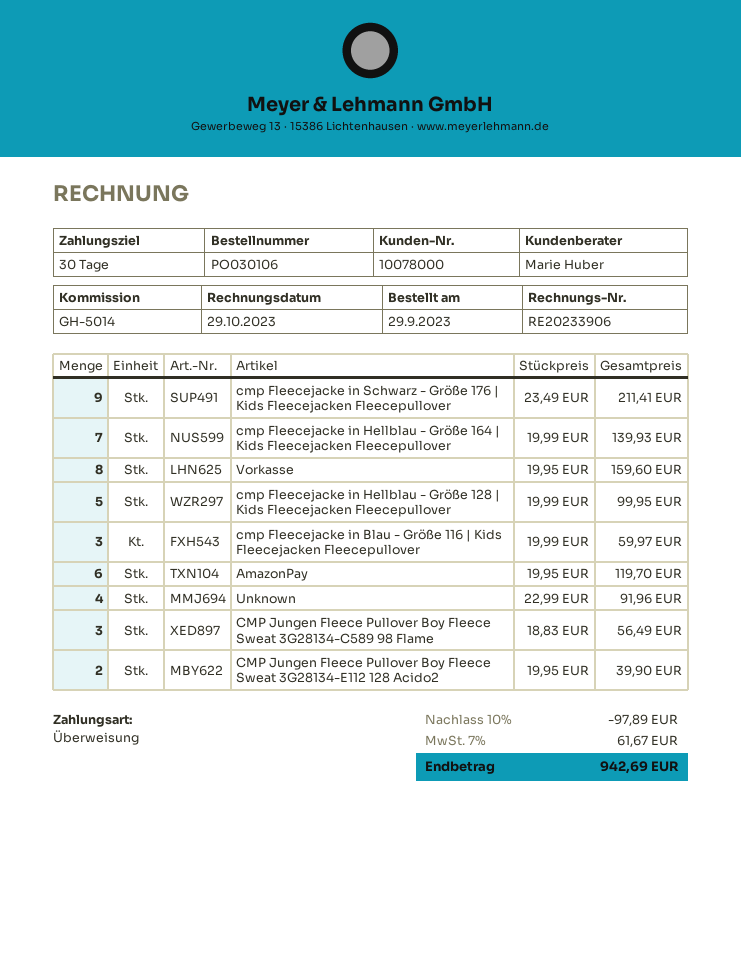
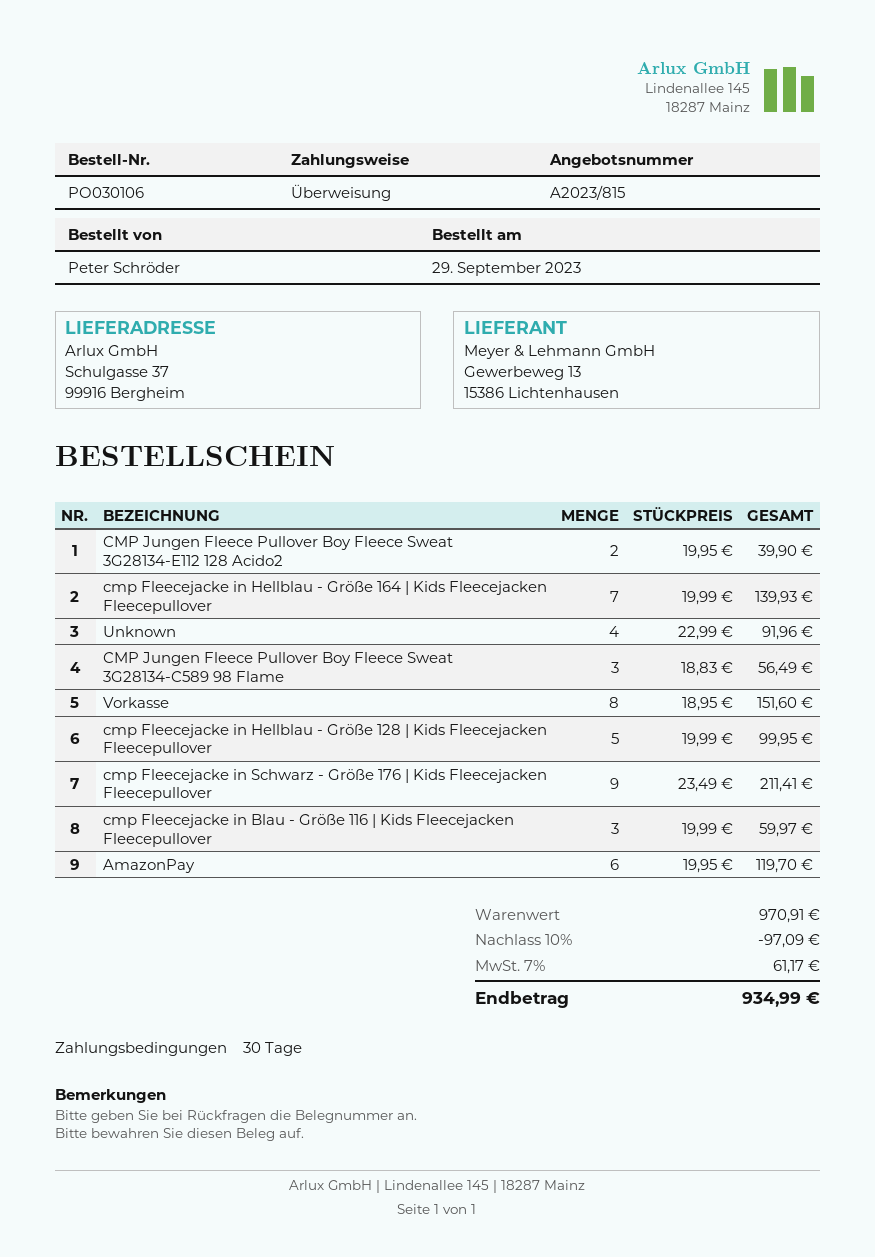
Vorkasse: 8 x 19.95 = 159.60 -> 8 x 18.95 = 151.60
discount: 10% = 97.89 -> 10% = 97.09
tax: 7% = 61.67 -> 7% = 61.17
total: 942.69 -> 934.99

